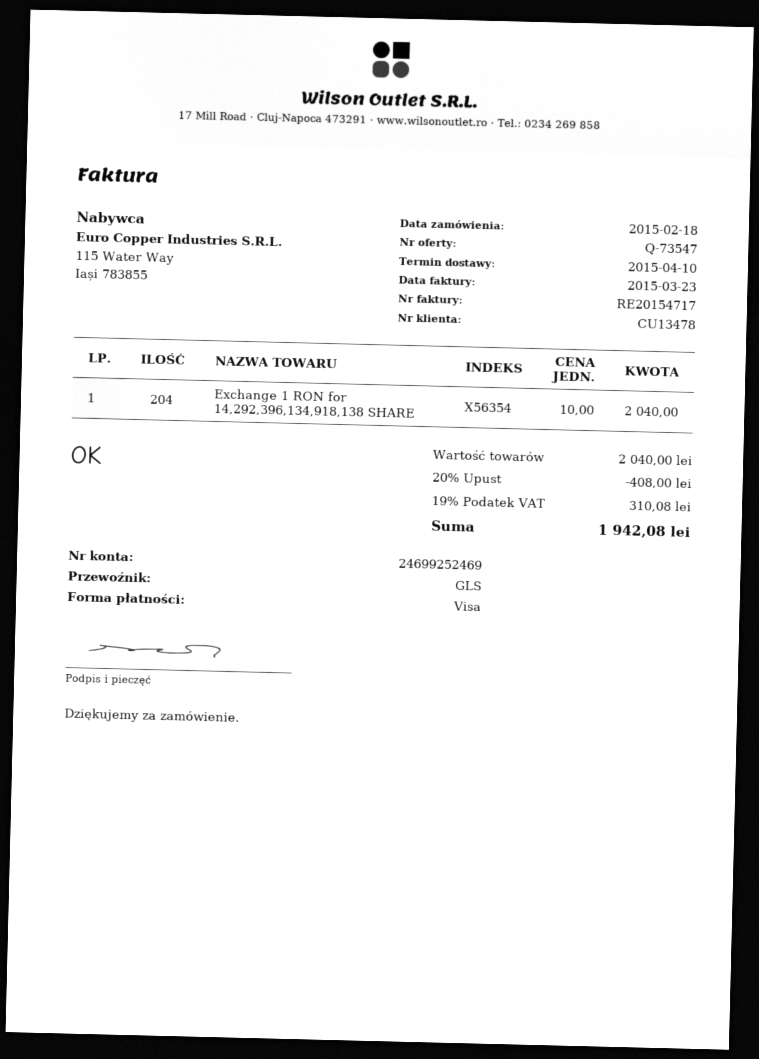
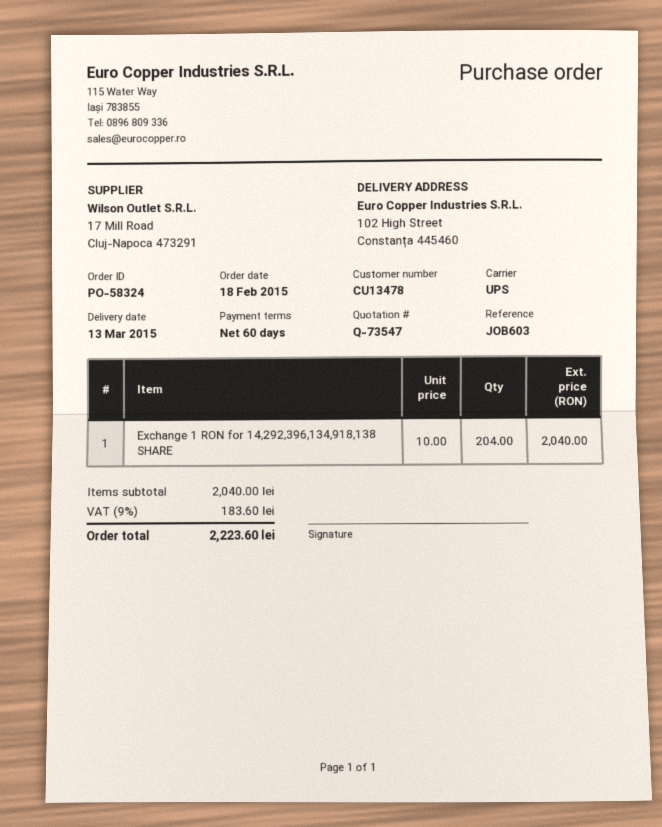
delivery date: 2015-04-10 -> 2015-03-13
shipping method: GLS -> UPS
discount: 20% = 408.00 -> none
tax: 19% = 310.08 -> 9% = 183.60
total: 1942.08 -> 2223.60

